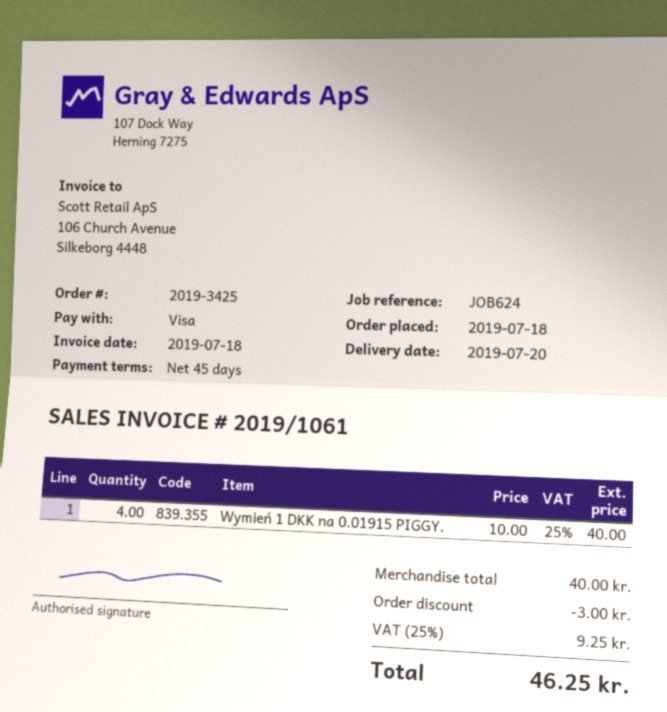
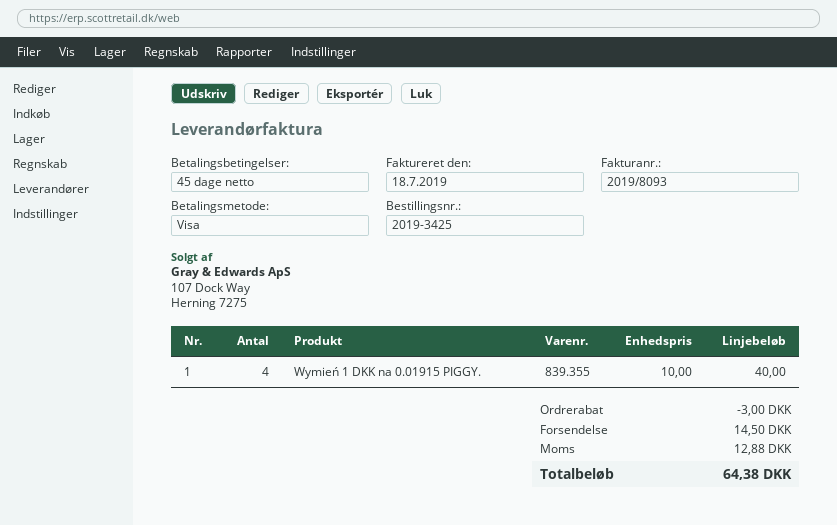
invoice number: 2019/1061 -> 2019/8093
shipping: none -> 14.50
tax: 9.25 -> 12.88
total: 46.25 -> 64.38

